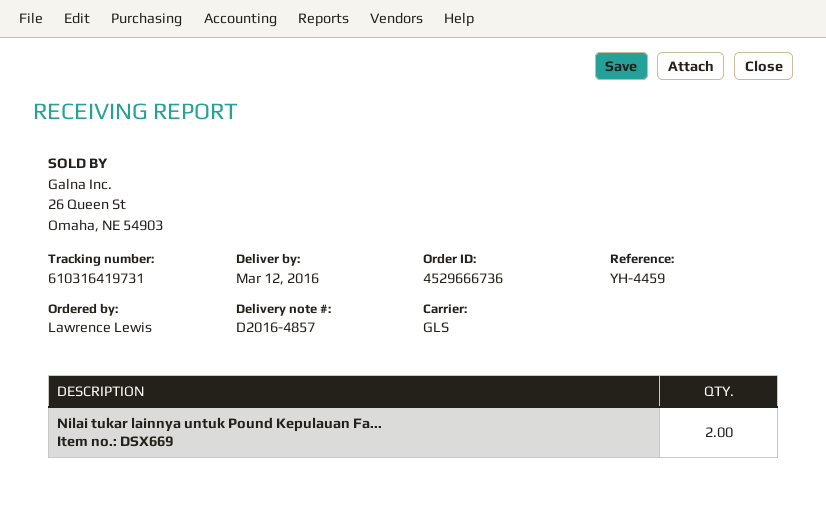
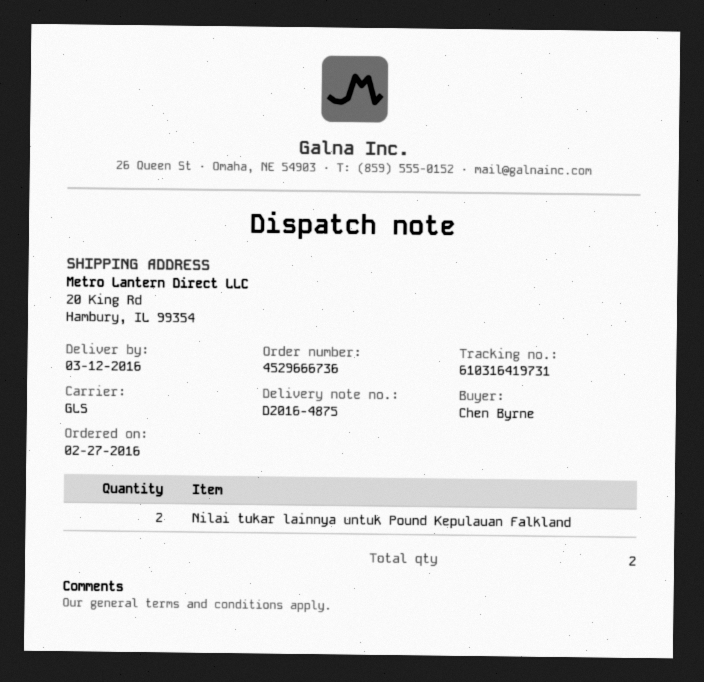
delivery note number: D2016-4857 -> D2016-4875
ordered by: Lawrence Lewis -> Chen Byrne

